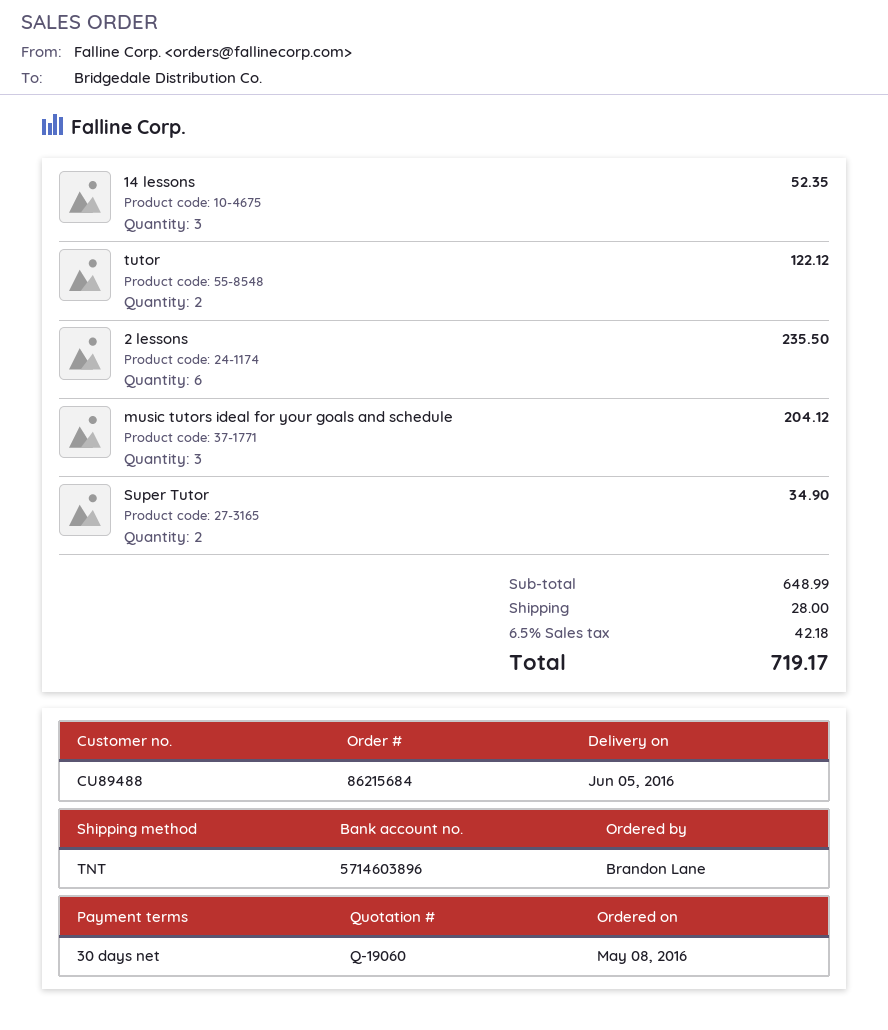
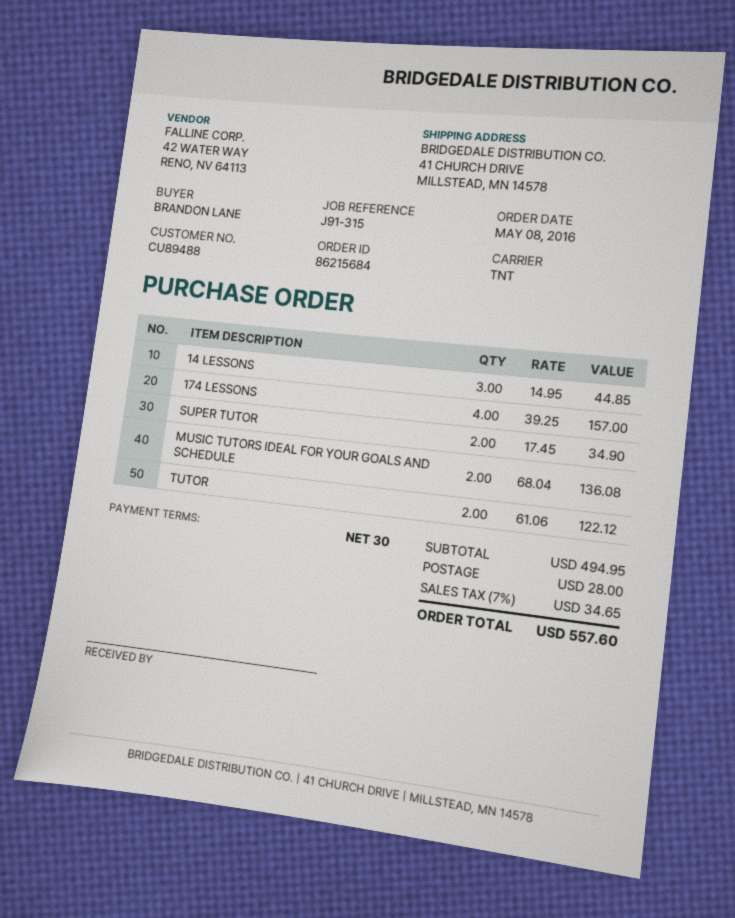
14 lessons: 3 for 52.35 -> 3 for 44.85
2 lessons: 6 for 235.50 -> none
music tutors ideal for your goals and schedule: 3 for 204.12 -> 2 for 136.08
174 LESSONS: none -> 4 for 157.00
subtotal: 648.99 -> 494.95
tax: 6.5% = 42.18 -> 7% = 34.65
total: 719.17 -> 557.60

